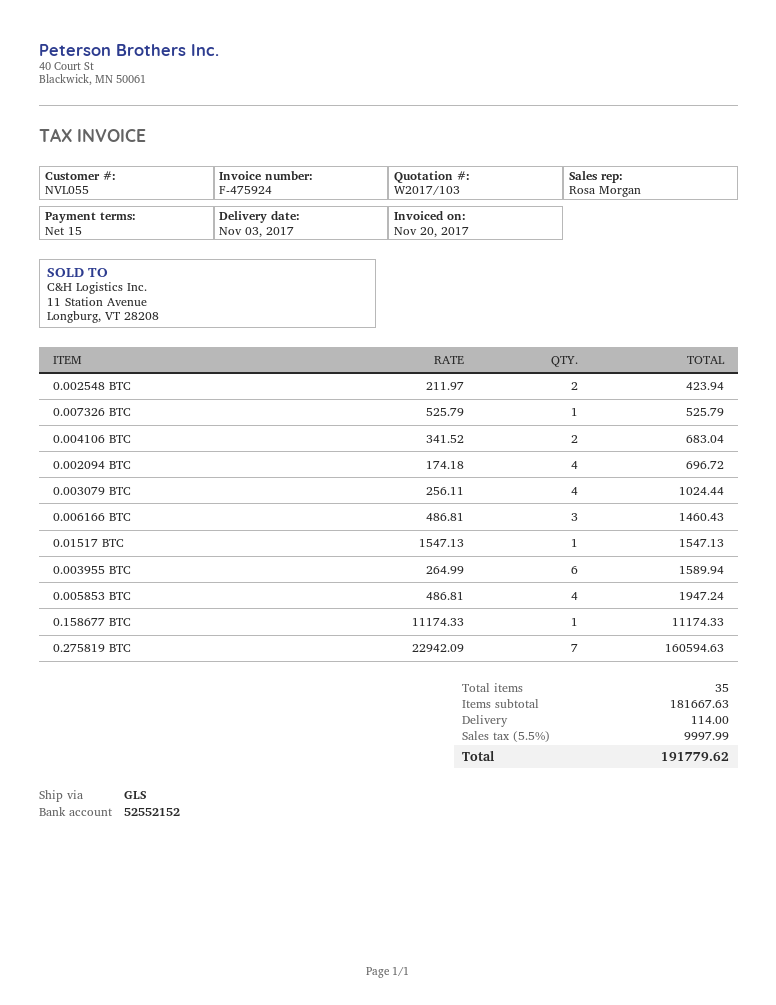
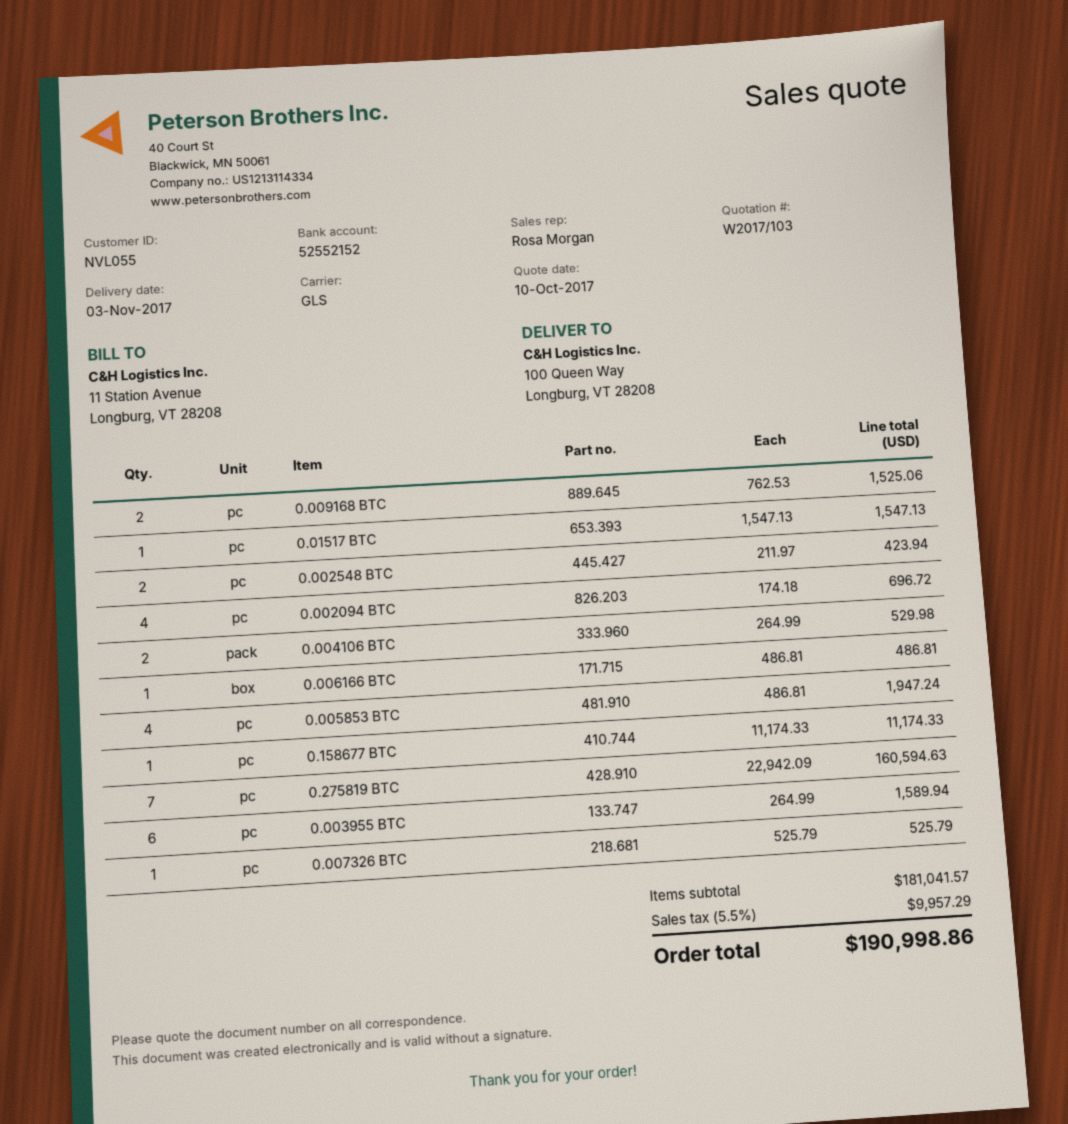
0.004106 BTC: 2 x 341.52 = 683.04 -> 2 x 264.99 = 529.98
0.003079 BTC: 4 x 256.11 = 1024.44 -> none
0.006166 BTC: 3 x 486.81 = 1460.43 -> 1 x 486.81 = 486.81
0.009168 BTC: none -> 2 x 762.53 = 1525.06
subtotal: 181667.63 -> 181041.57
shipping: 114.00 -> none
tax: 5.5% = 9997.99 -> 5.5% = 9957.29
total: 191779.62 -> 190998.86

